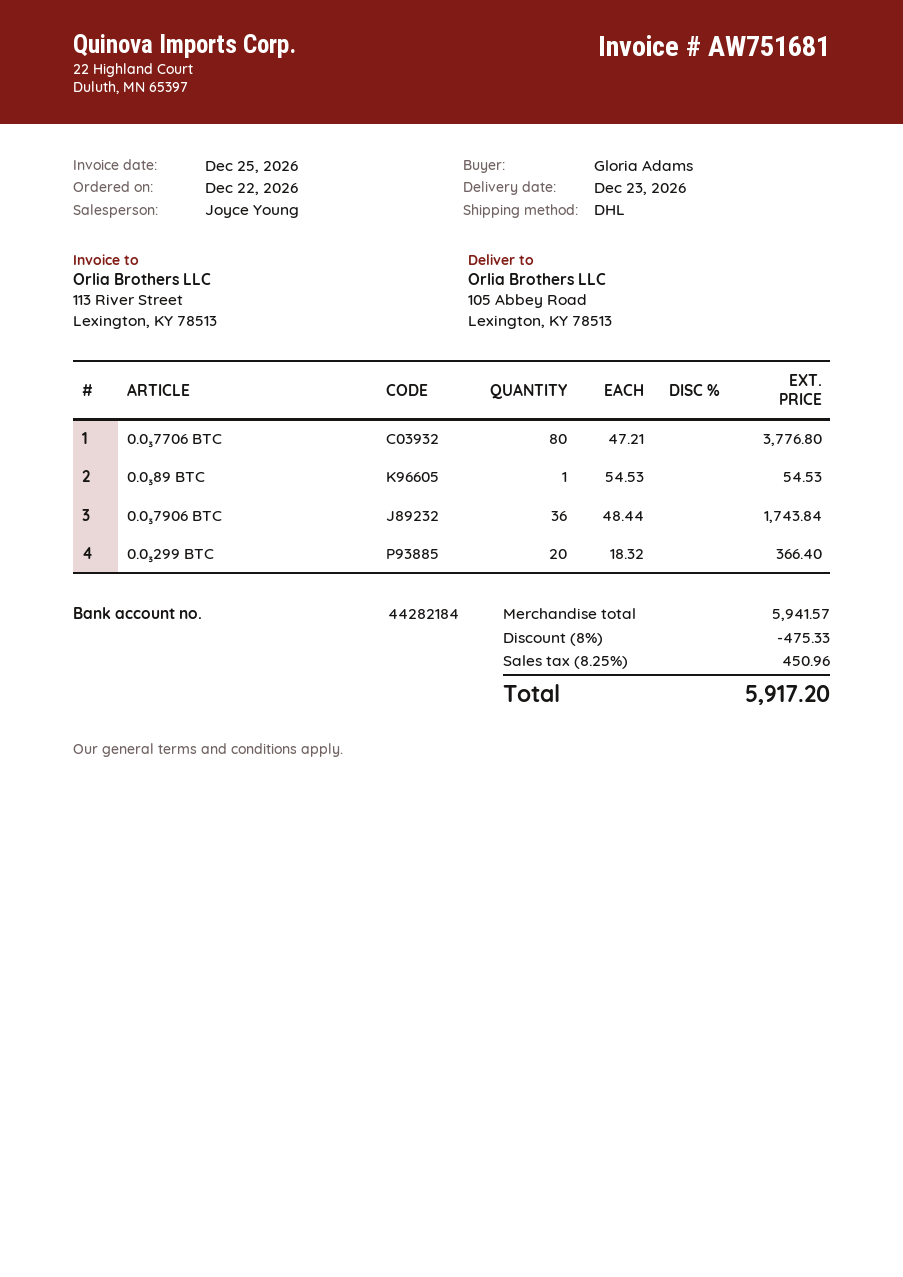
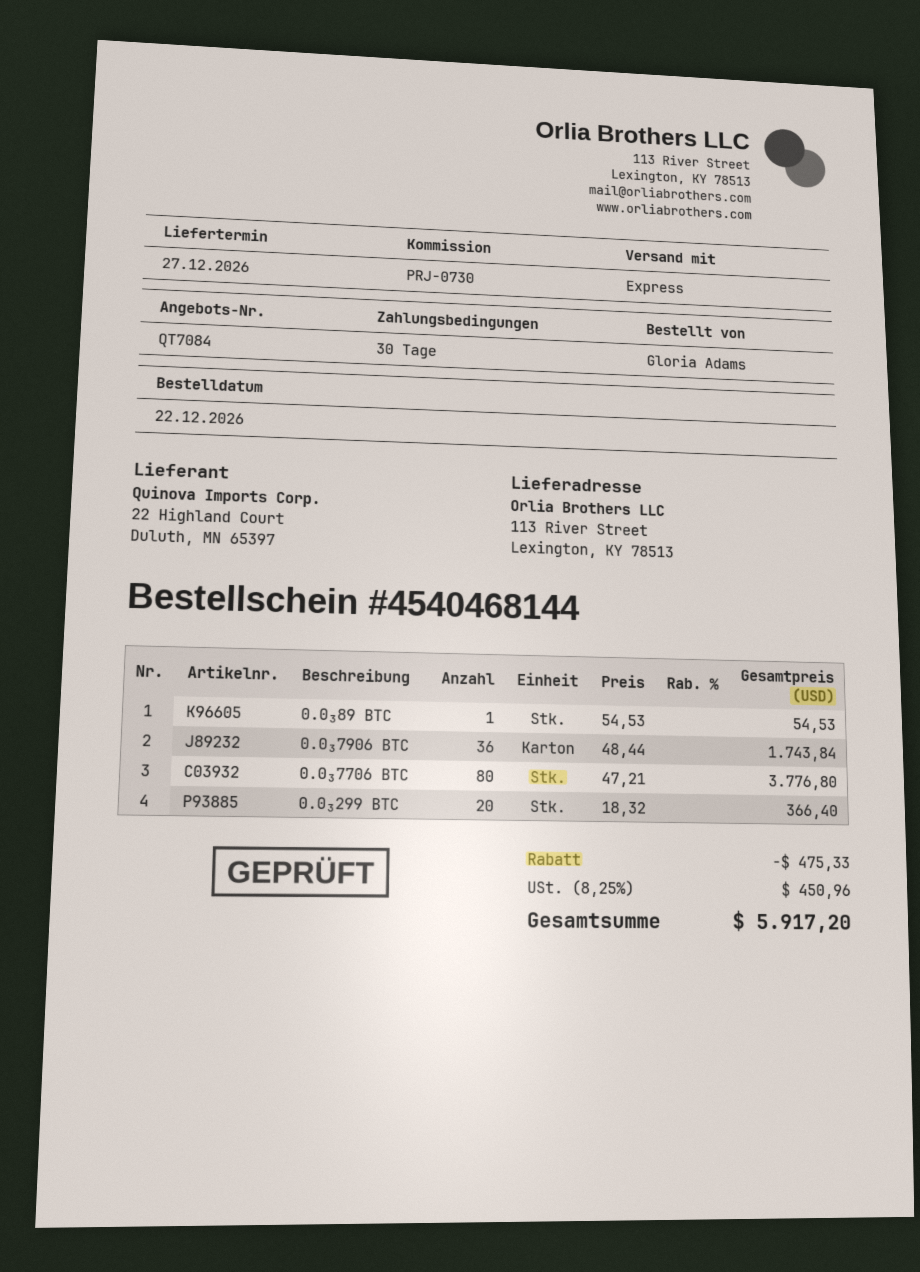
delivery date: 2026-12-23 -> 2026-12-27
shipping method: DHL -> express
ship to: 105 Abbey Road, Lexington, KY 78513 -> 113 River Street, Lexington, KY 78513

